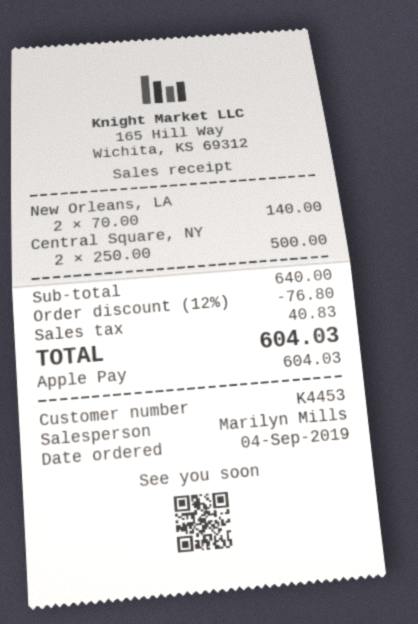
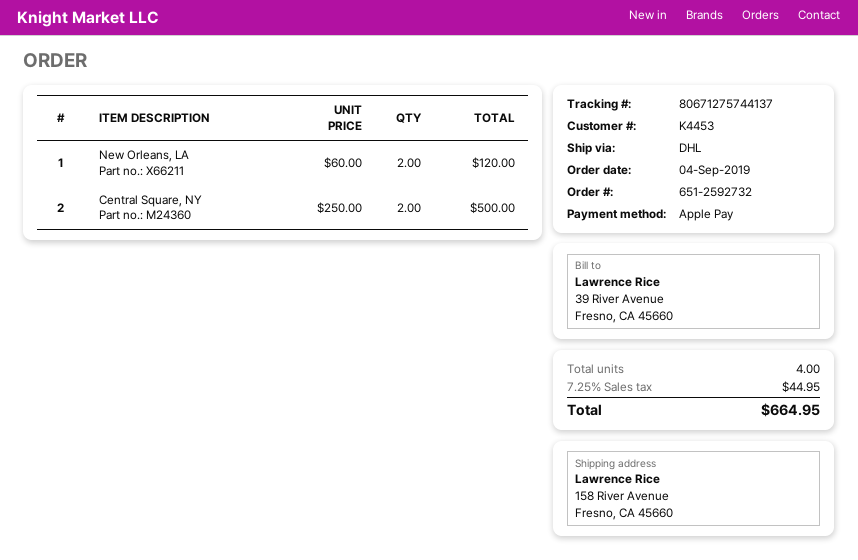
New Orleans, LA: 2 x 70.00 = 140.00 -> 2 x 60.00 = 120.00
discount: 12% = 76.80 -> none
tax: 40.83 -> 44.95
total: 604.03 -> 664.95

